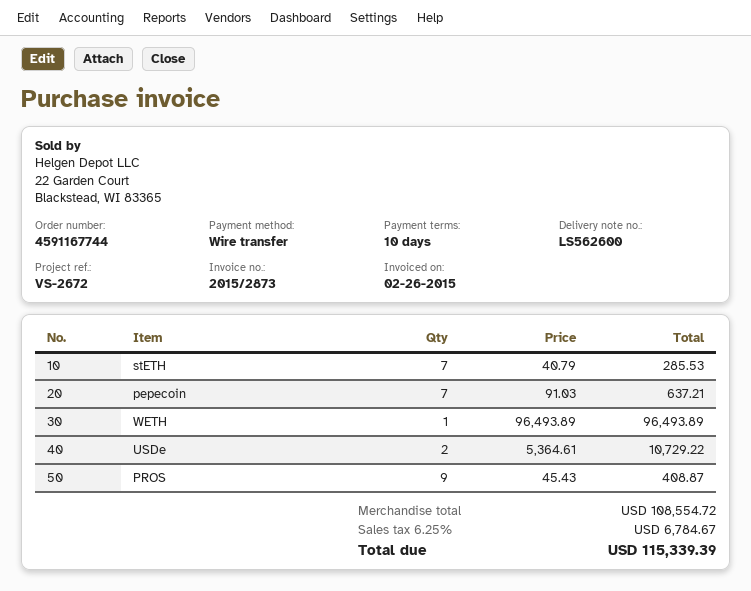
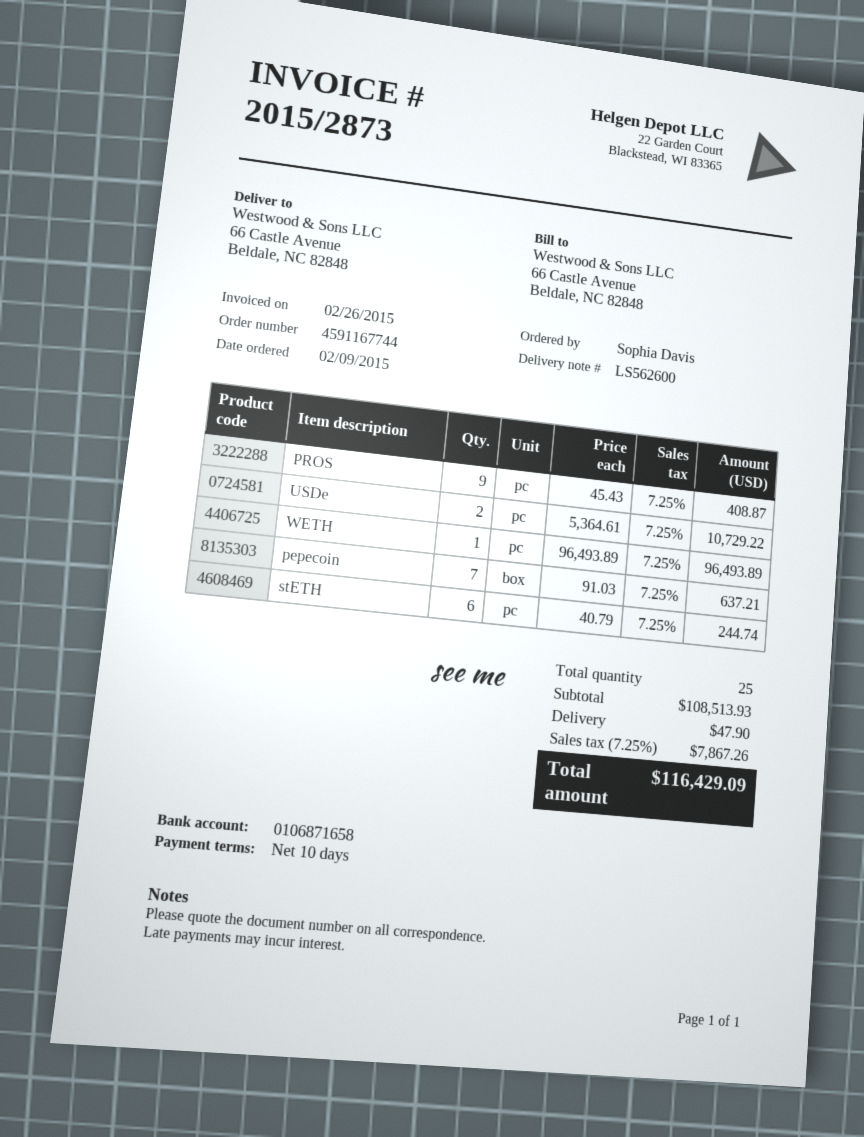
stETH: 7 x 40.79 = 285.53 -> 6 x 40.79 = 244.74
subtotal: 108554.72 -> 108513.93
shipping: none -> 47.90
tax: 6.25% = 6784.67 -> 7.25% = 7867.26
total: 115339.39 -> 116429.09

